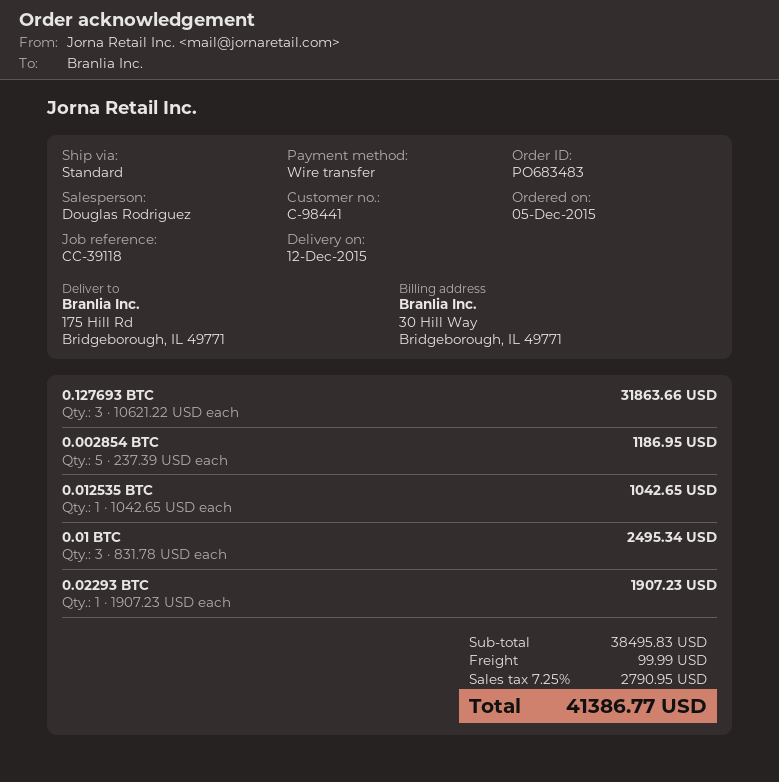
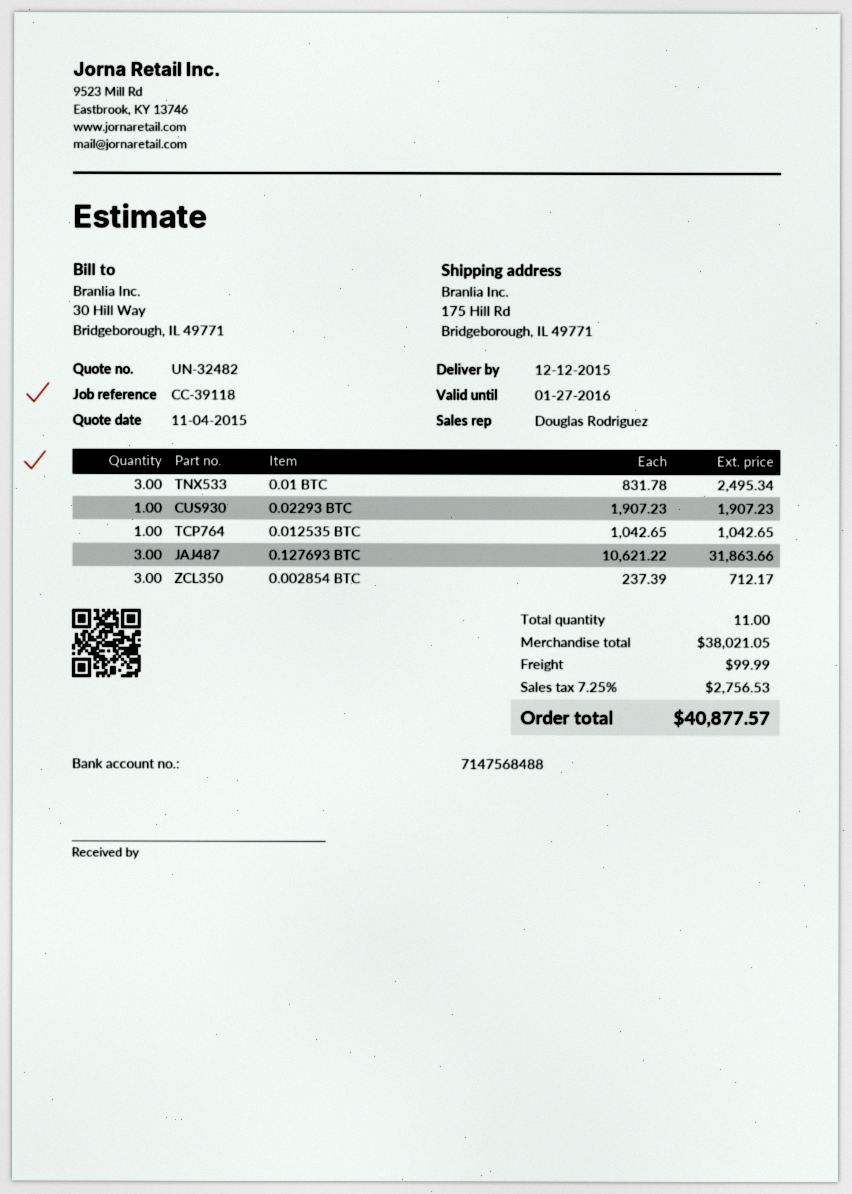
0.002854 BTC: 5 x 237.39 = 1186.95 -> 3 x 237.39 = 712.17
subtotal: 38495.83 -> 38021.05
tax: 7.25% = 2790.95 -> 7.25% = 2756.53
total: 41386.77 -> 40877.57

